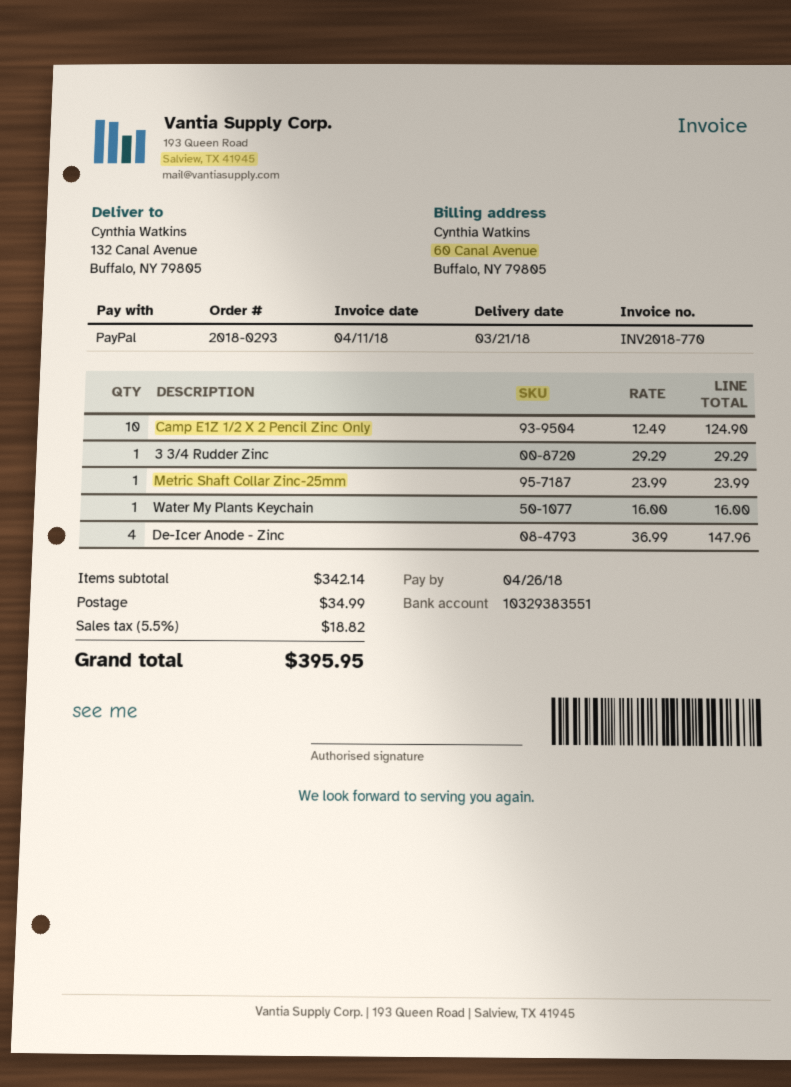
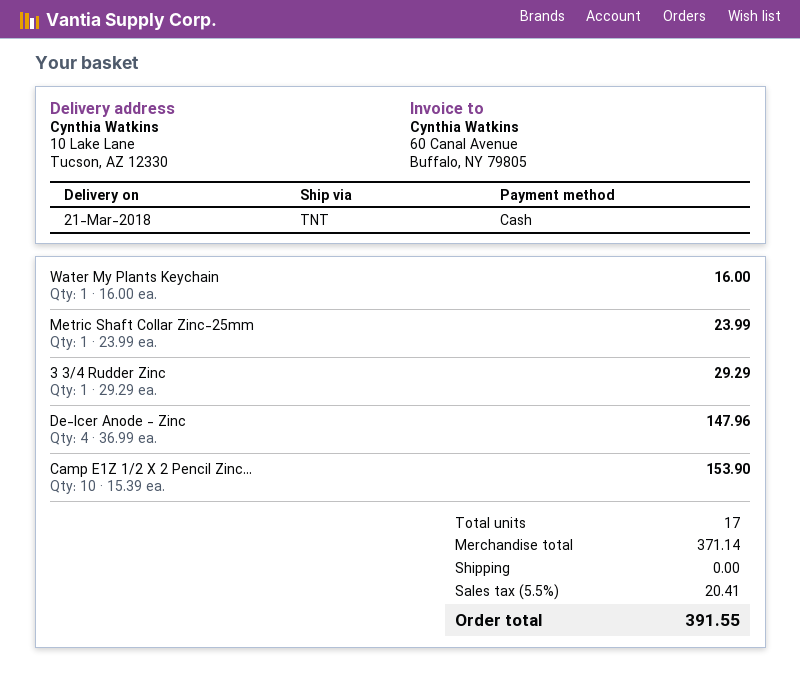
payment method: PayPal -> cash
ship to: 132 Canal Avenue, Buffalo, NY 79805 -> 10 Lake Lane, Tucson, AZ 12330
Camp E1Z 1/2 X 2 Pencil Zinc Only: 10 x 12.49 = 124.90 -> 10 x 15.39 = 153.90
subtotal: 342.14 -> 371.14
shipping: 34.99 -> 0.00
tax: 5.5% = 18.82 -> 5.5% = 20.41
total: 395.95 -> 391.55

